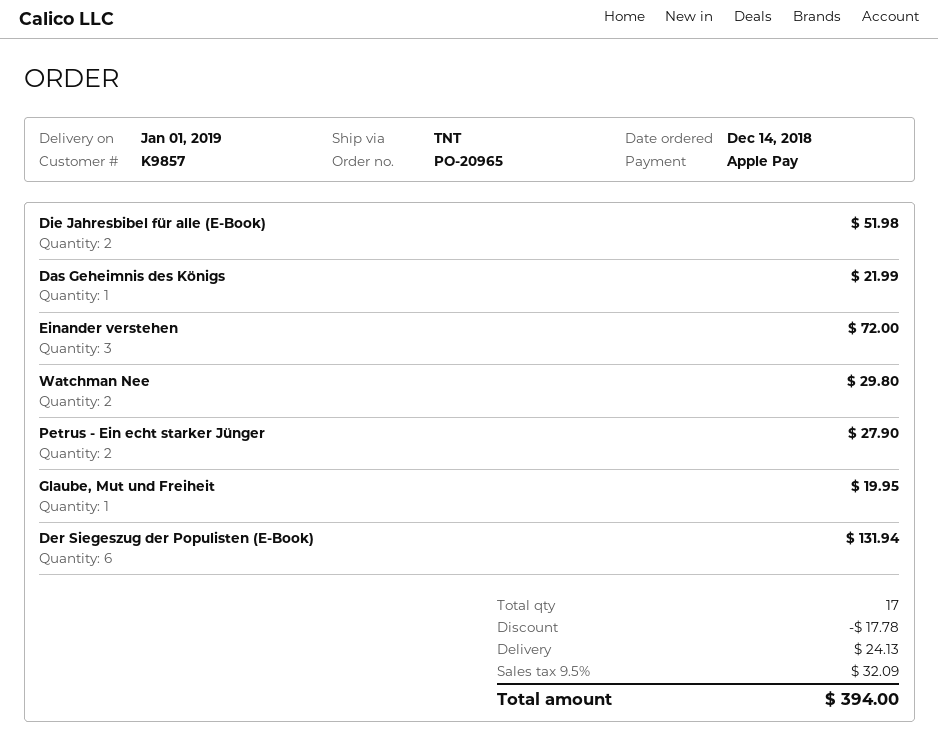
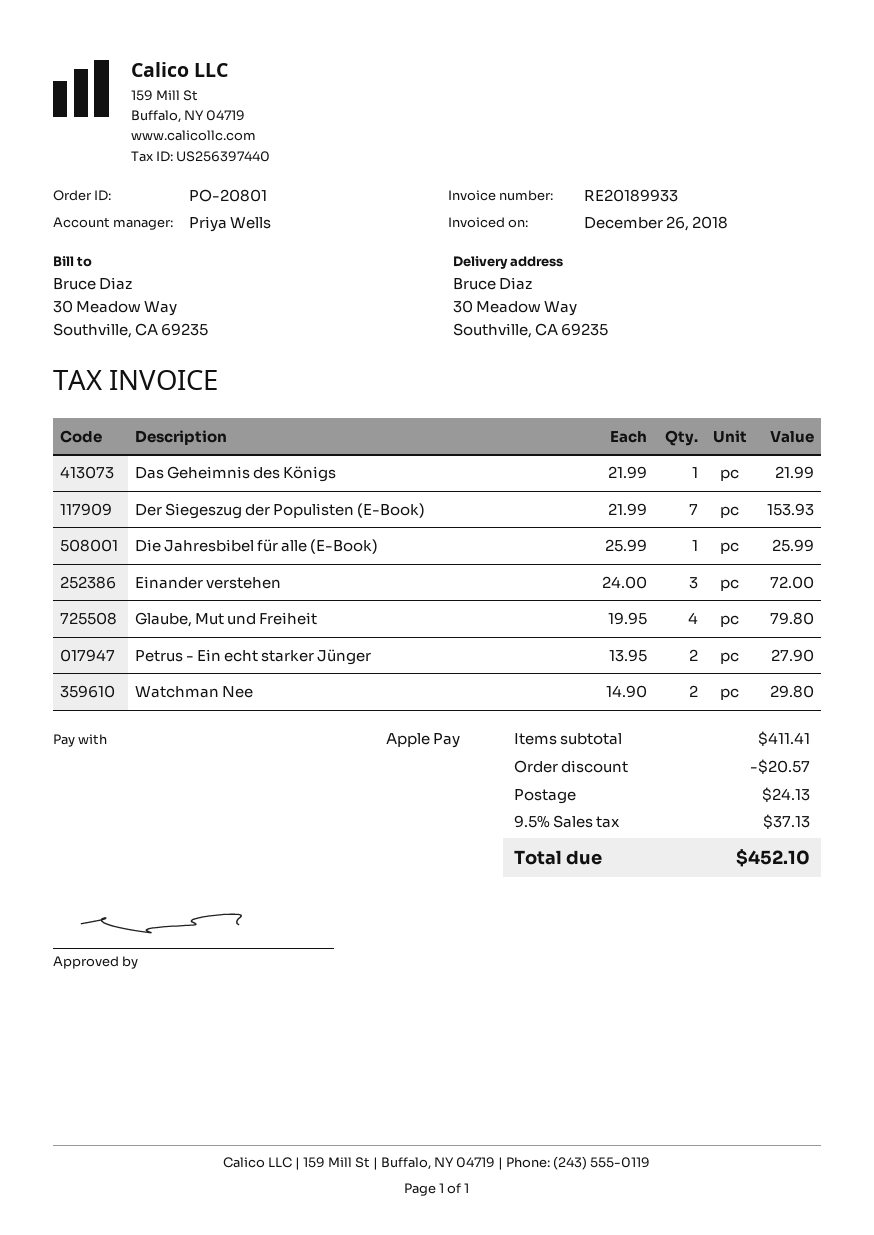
order number: PO-20965 -> PO-20801
Die Jahresbibel für alle (E-Book): 2 for 51.98 -> 1 for 25.99
Glaube, Mut und Freiheit: 1 for 19.95 -> 4 for 79.80
Der Siegeszug der Populisten (E-Book): 6 for 131.94 -> 7 for 153.93
discount: 17.78 -> 20.57
tax: 9.5% = 32.09 -> 9.5% = 37.13
total: 394.00 -> 452.10

